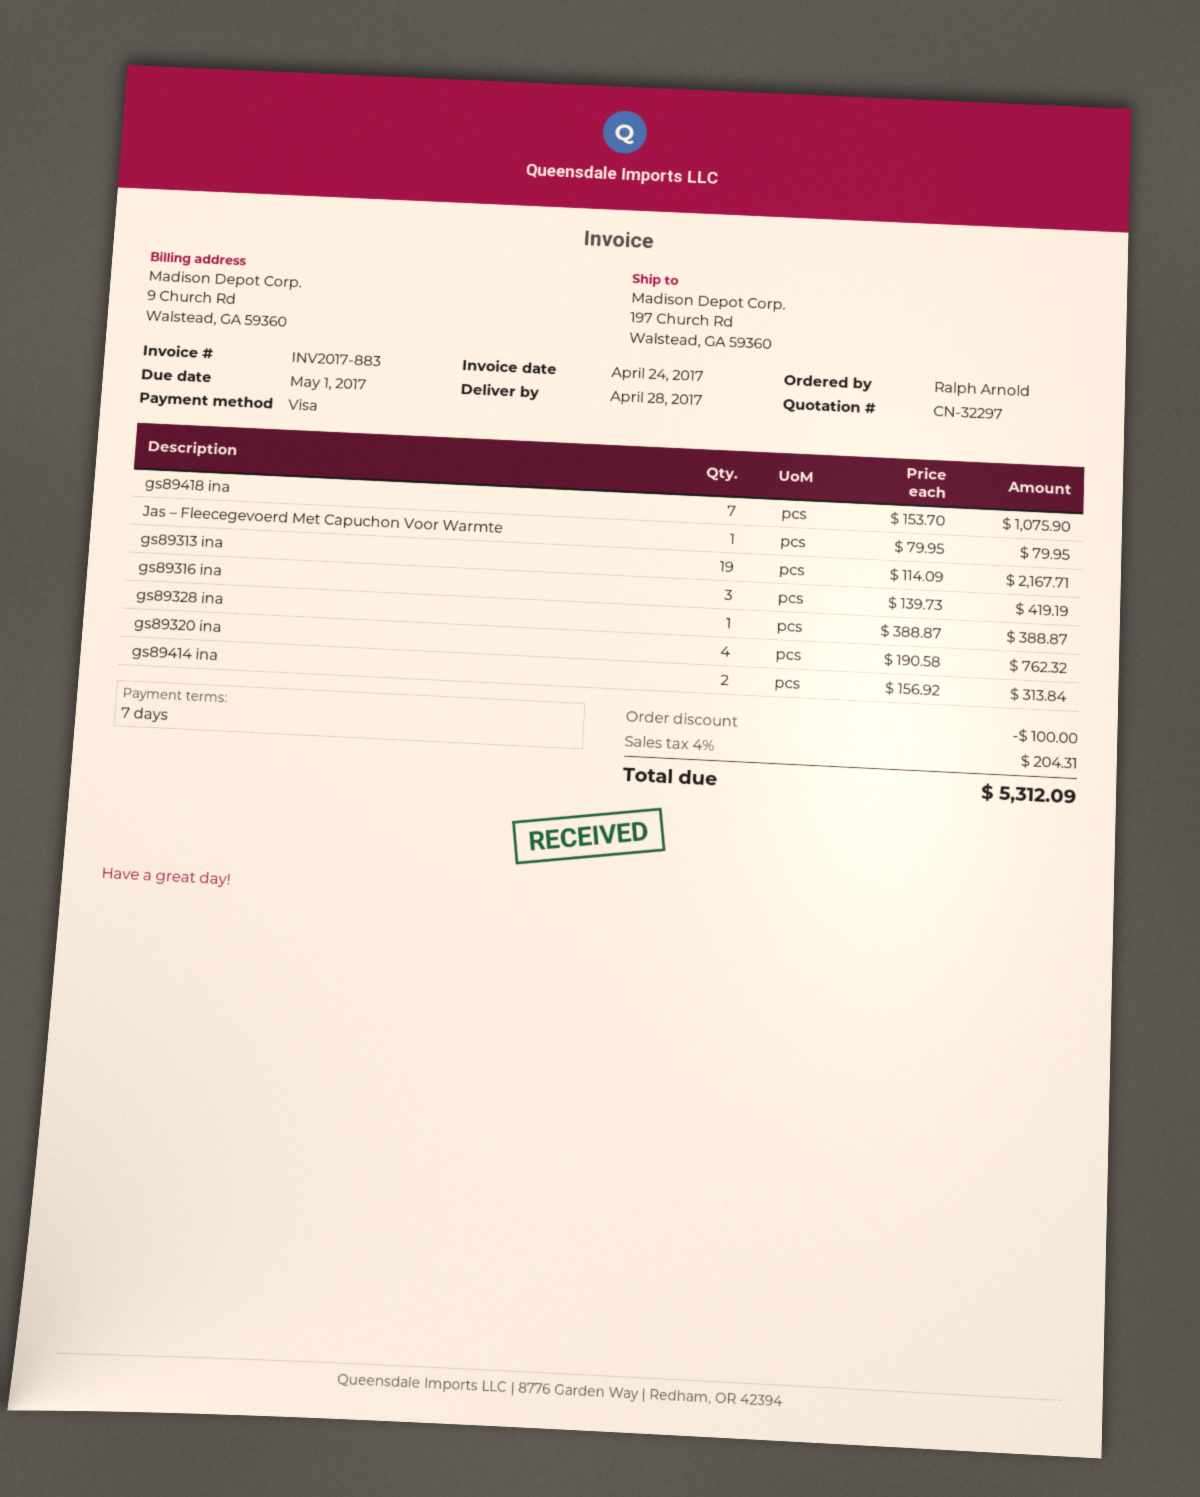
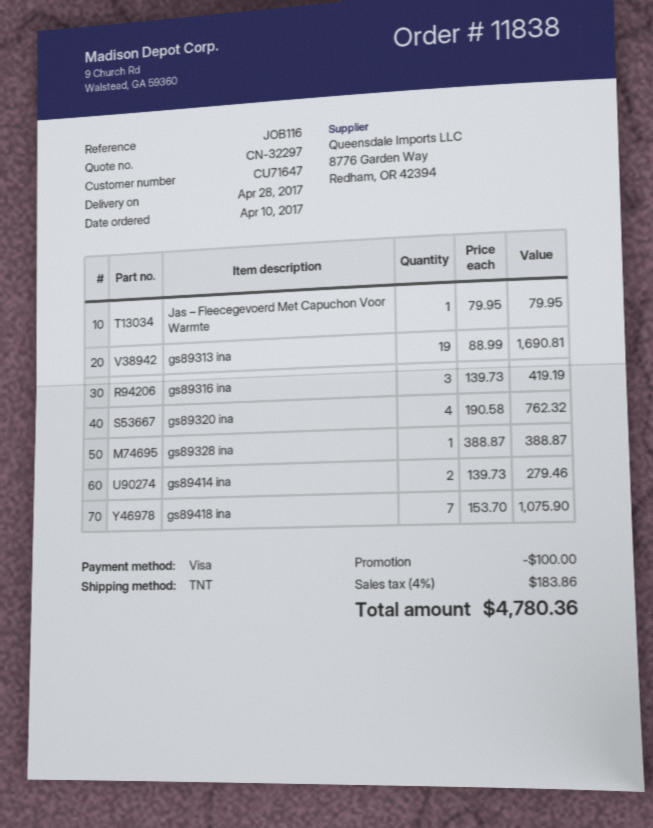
gs89313 ina: 19 x 114.09 = 2167.71 -> 19 x 88.99 = 1690.81
gs89414 ina: 2 x 156.92 = 313.84 -> 2 x 139.73 = 279.46
tax: 4% = 204.31 -> 4% = 183.86
total: 5312.09 -> 4780.36

